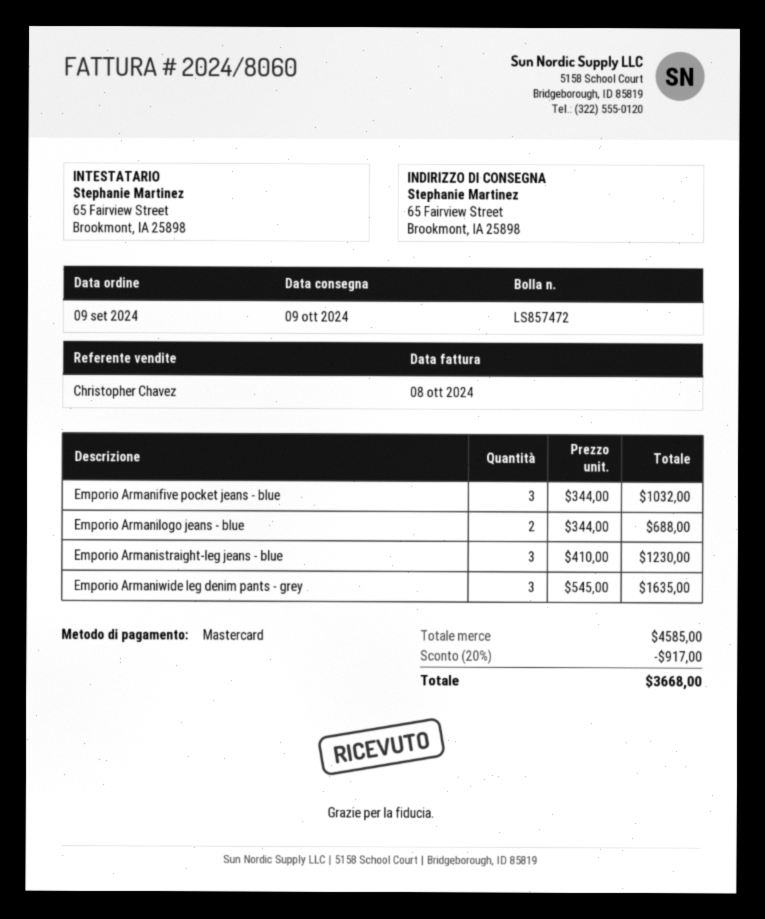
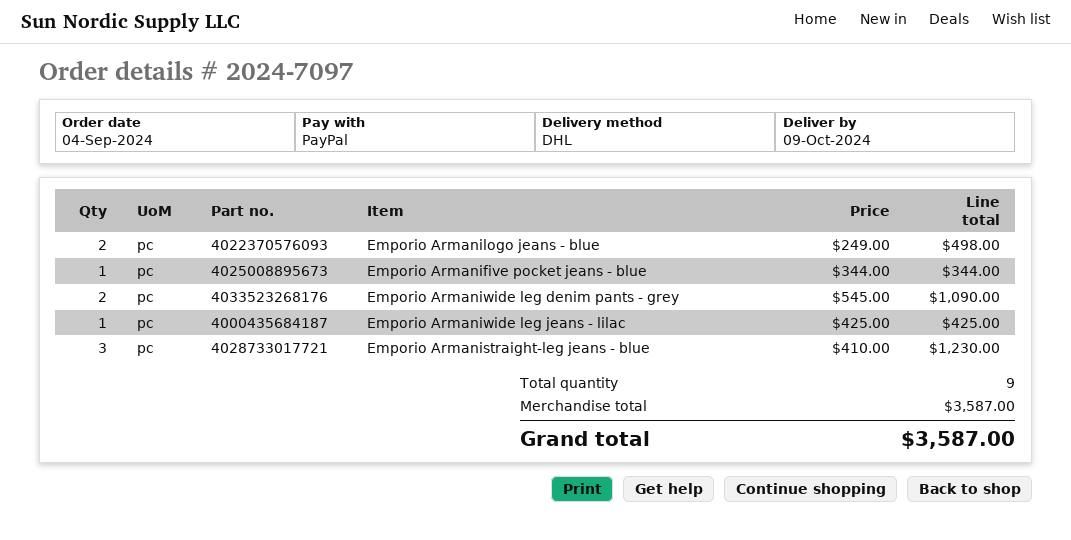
order date: 2024-09-09 -> 2024-09-04
payment method: Mastercard -> PayPal
Emporio Armanifive pocket jeans - blue: 3 x 344.00 = 1032.00 -> 1 x 344.00 = 344.00
Emporio Armanilogo jeans - blue: 2 x 344.00 = 688.00 -> 2 x 249.00 = 498.00
Emporio Armaniwide leg denim pants - grey: 3 x 545.00 = 1635.00 -> 2 x 545.00 = 1090.00
Emporio Armaniwide leg jeans - lilac: none -> 1 x 425.00 = 425.00
subtotal: 4585.00 -> 3587.00
discount: 20% = 917.00 -> none
total: 3668.00 -> 3587.00

